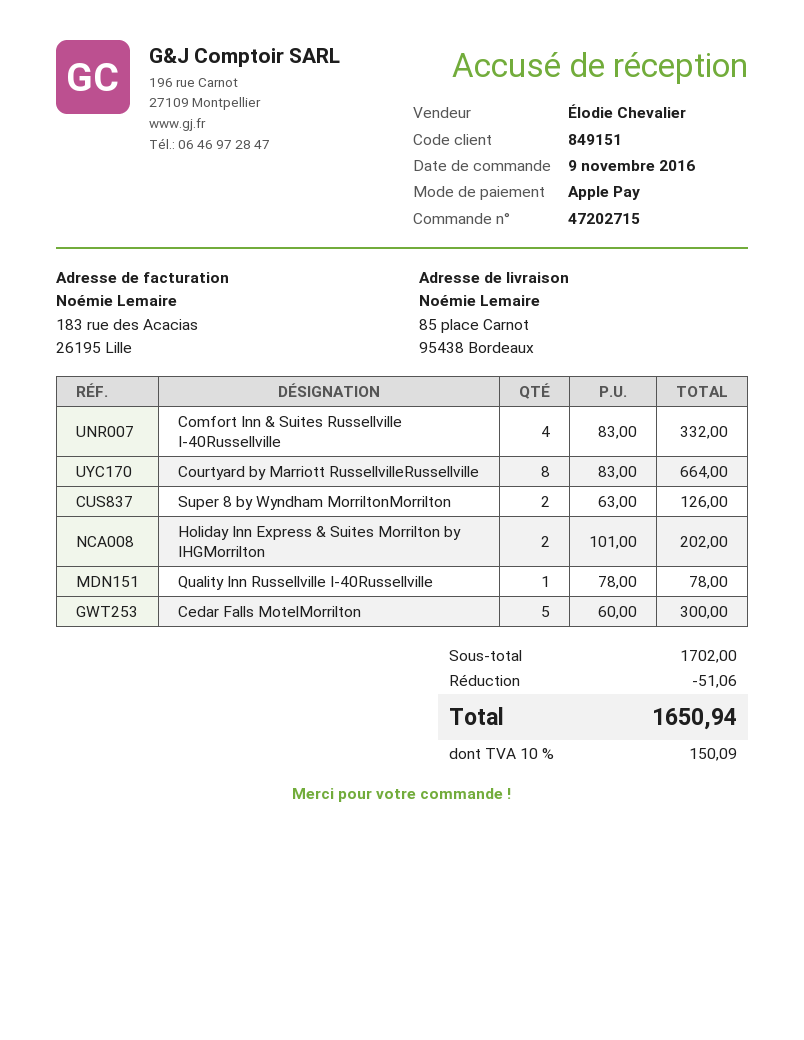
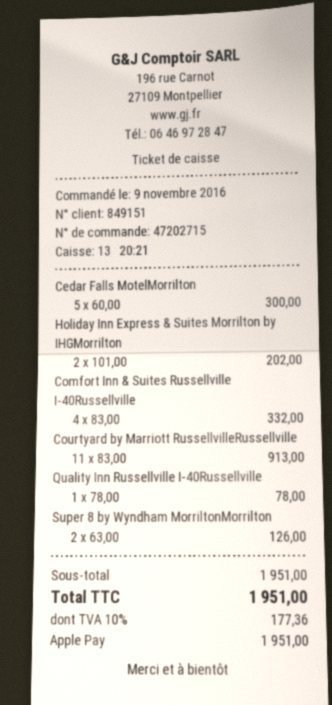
Courtyard by Marriott RussellvilleRussellville: 8 x 83.00 = 664.00 -> 11 x 83.00 = 913.00
subtotal: 1702.00 -> 1951.00
discount: 51.06 -> none
tax: 10% = 150.09 -> 10% = 177.36
total: 1650.94 -> 1951.00

